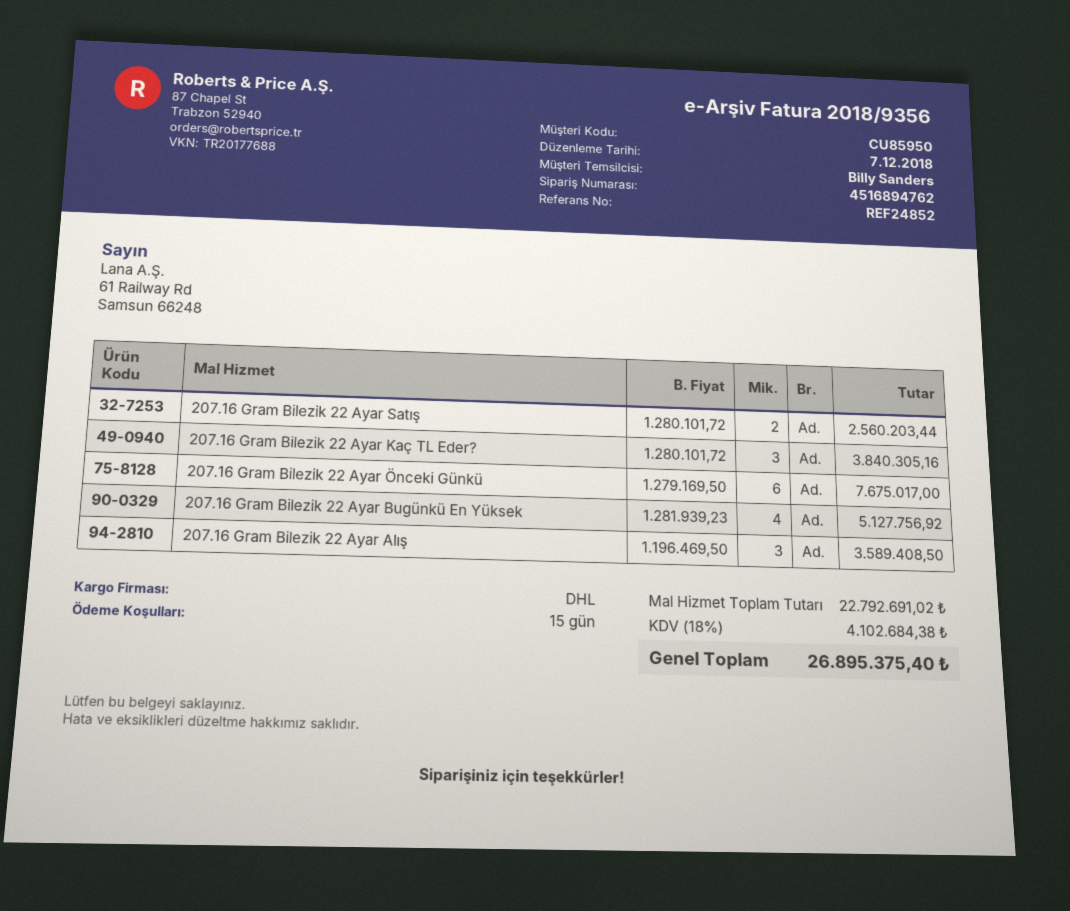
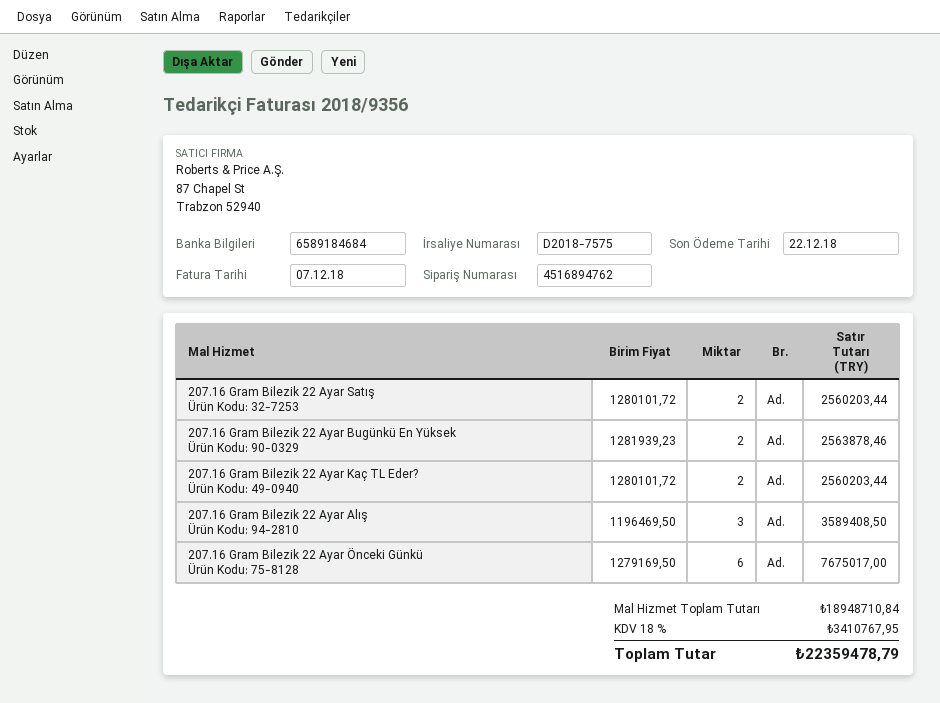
207.16 Gram Bilezik 22 Ayar Kaç TL Eder?: 3 x 1280101.72 = 3840305.16 -> 2 x 1280101.72 = 2560203.44
207.16 Gram Bilezik 22 Ayar Bugünkü En Yüksek: 4 x 1281939.23 = 5127756.92 -> 2 x 1281939.23 = 2563878.46
subtotal: 22792691.02 -> 18948710.84
tax: 18% = 4102684.38 -> 18% = 3410767.95
total: 26895375.40 -> 22359478.79

